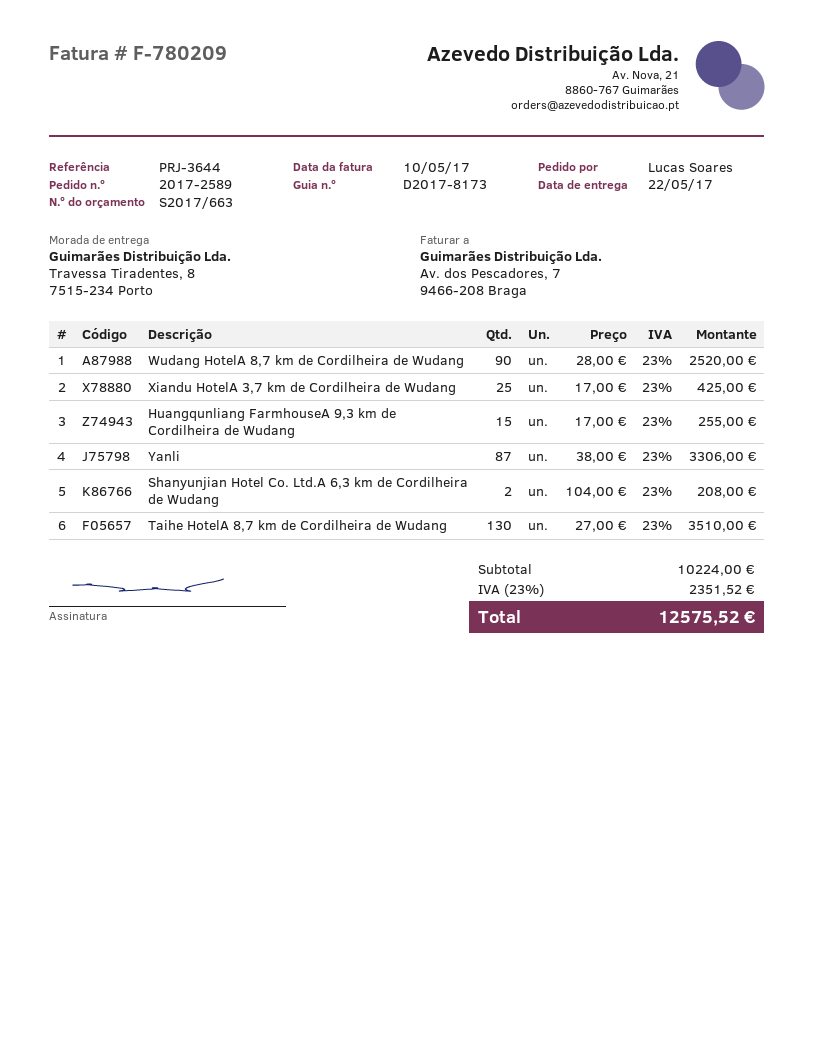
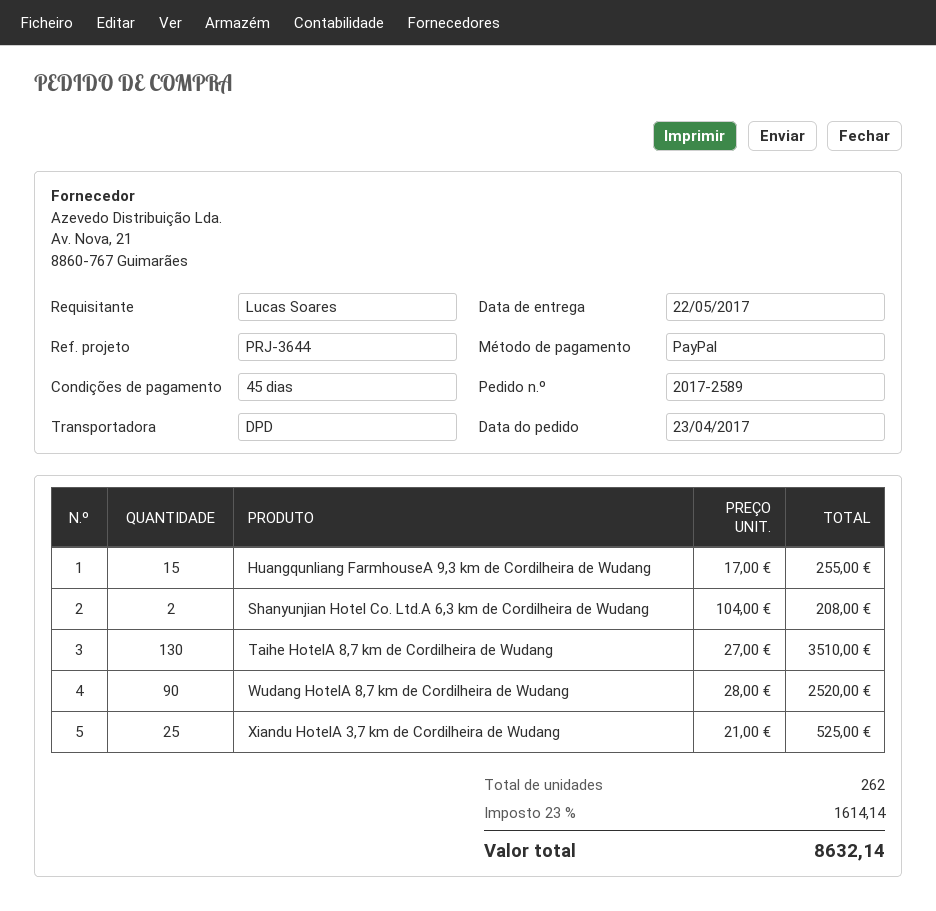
Xiandu HotelA 3,7 km de Cordilheira de Wudang: 25 x 17.00 = 425.00 -> 25 x 21.00 = 525.00
Yanli: 87 x 38.00 = 3306.00 -> none
tax: 23% = 2351.52 -> 23% = 1614.14
total: 12575.52 -> 8632.14

